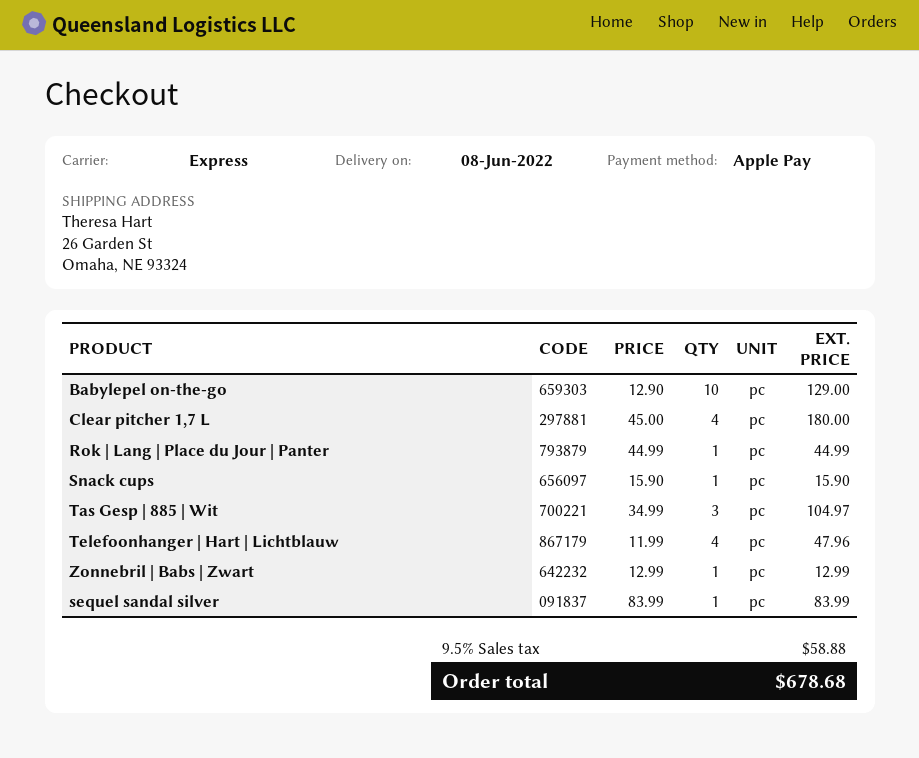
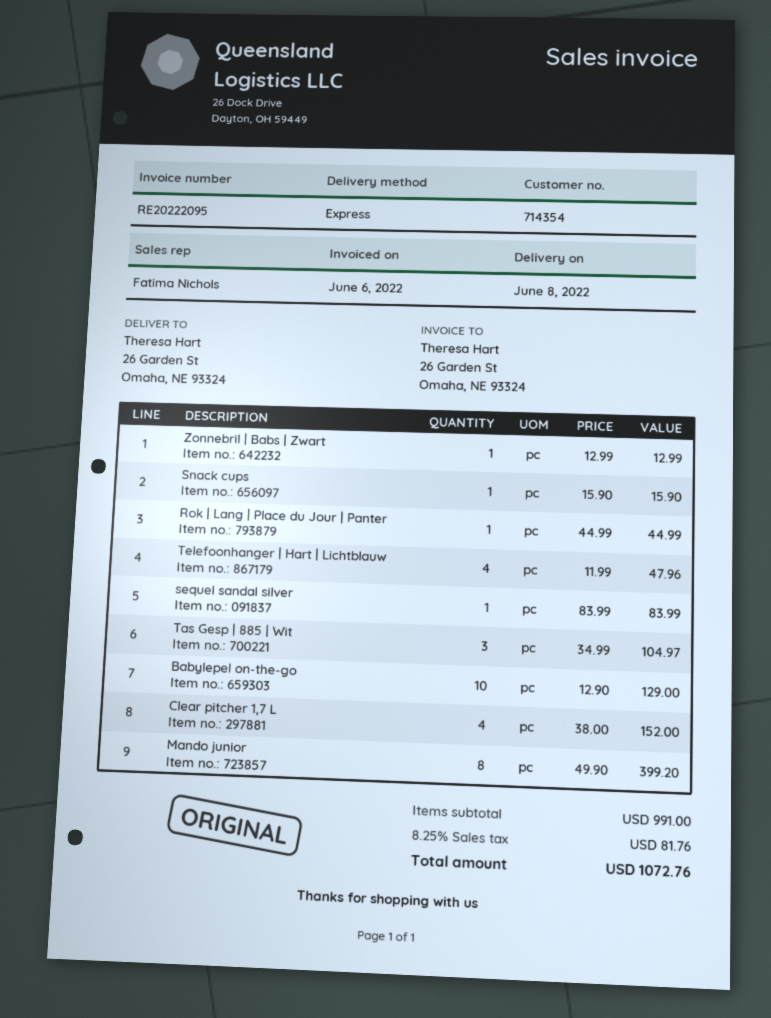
Clear pitcher 1,7 L: 4 x 45.00 = 180.00 -> 4 x 38.00 = 152.00
Mando junior: none -> 8 x 49.90 = 399.20
tax: 9.5% = 58.88 -> 8.25% = 81.76
total: 678.68 -> 1072.76

